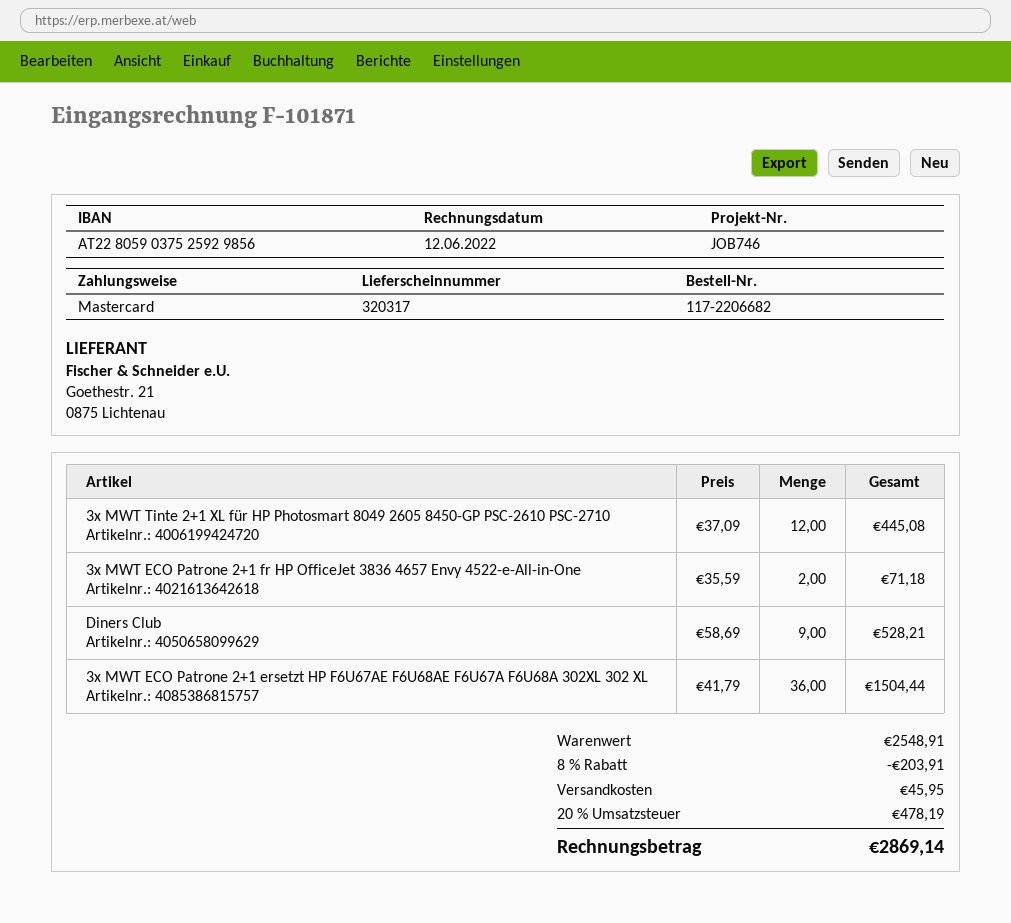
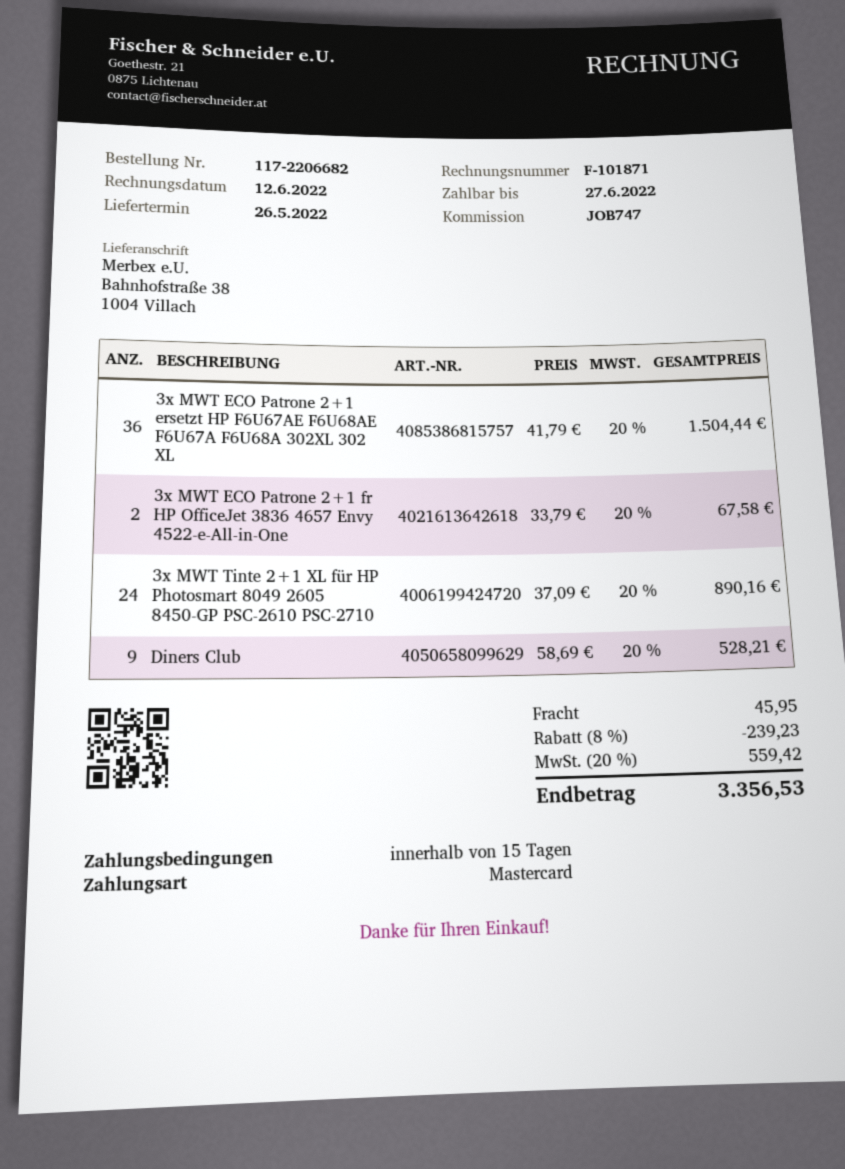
reference: JOB746 -> JOB747
3x MWT Tinte 2+1 XL für HP Photosmart 8049 2605 8450-GP PSC-2610 PSC-2710: 12 x 37.09 = 445.08 -> 24 x 37.09 = 890.16
3x MWT ECO Patrone 2+1 fr HP OfficeJet 3836 4657 Envy 4522-e-All-in-One: 2 x 35.59 = 71.18 -> 2 x 33.79 = 67.58
discount: 8% = 203.91 -> 8% = 239.23
tax: 20% = 478.19 -> 20% = 559.42
total: 2869.14 -> 3356.53

